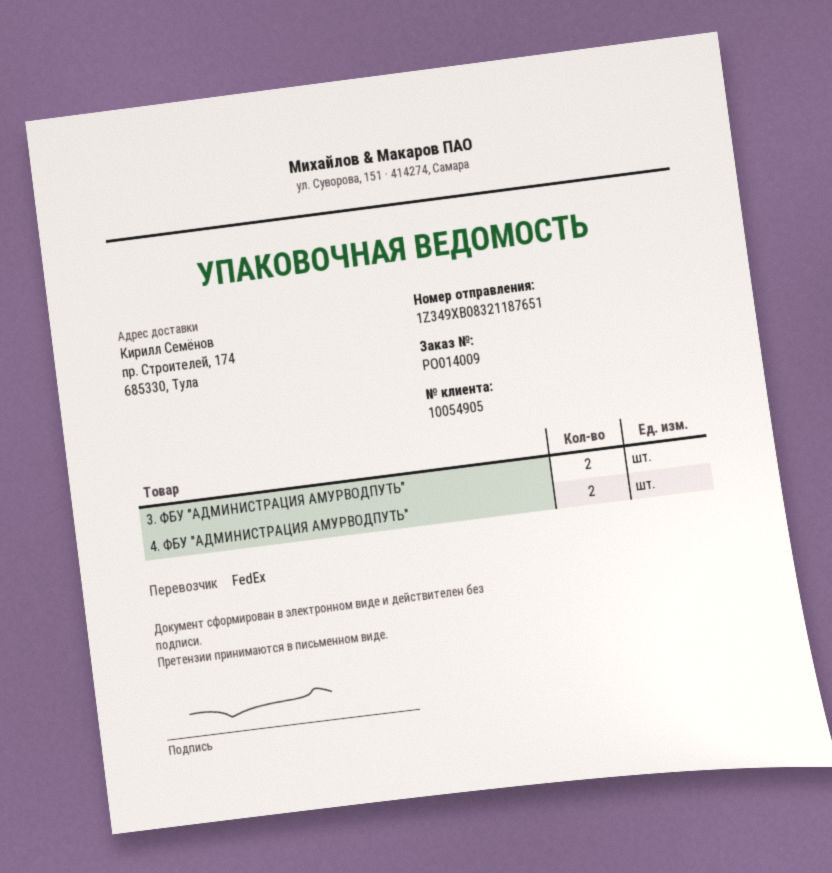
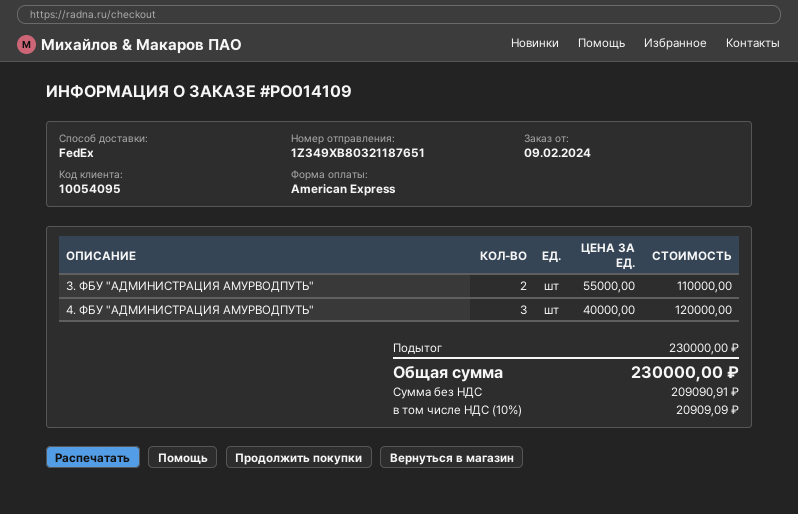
order number: PO014009 -> PO014109
customer number: 10054905 -> 10054095
tracking number: 1Z349XB08321187651 -> 1Z349XB80321187651
4. ФБУ "АДМИНИСТРАЦИЯ АМУРВОДПУТЬ": 2 -> 3

